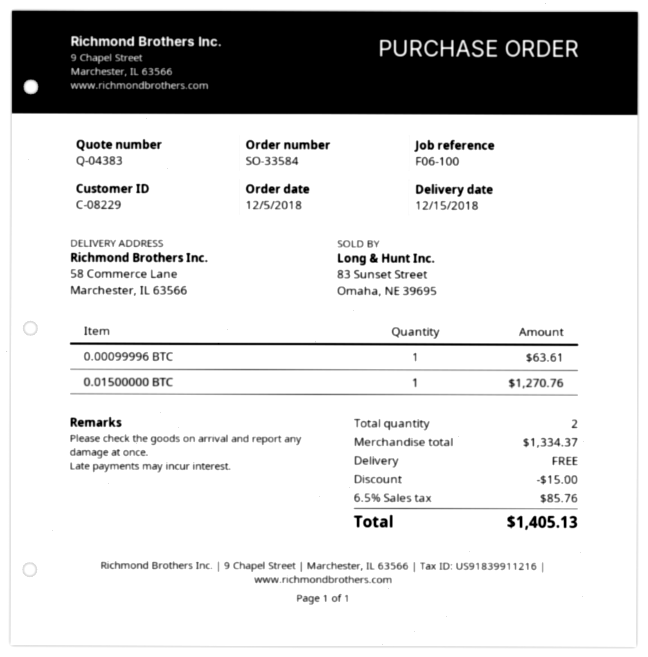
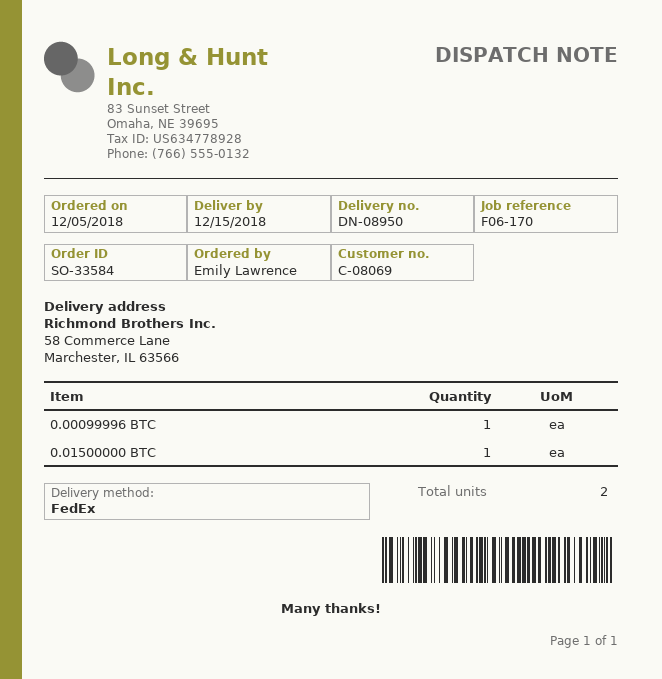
customer number: C-08229 -> C-08069
reference: F06-100 -> F06-170

